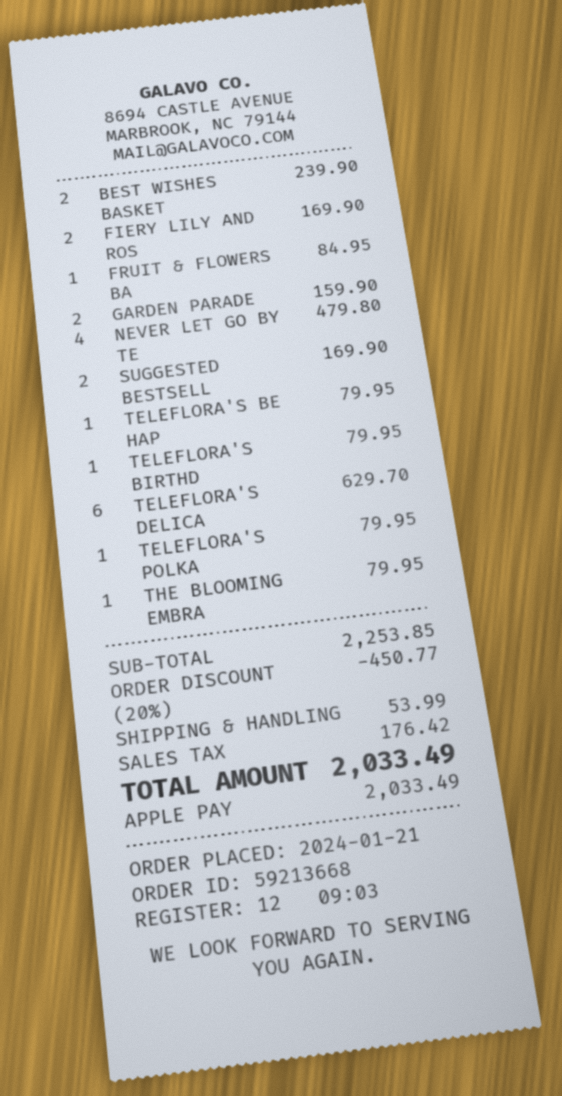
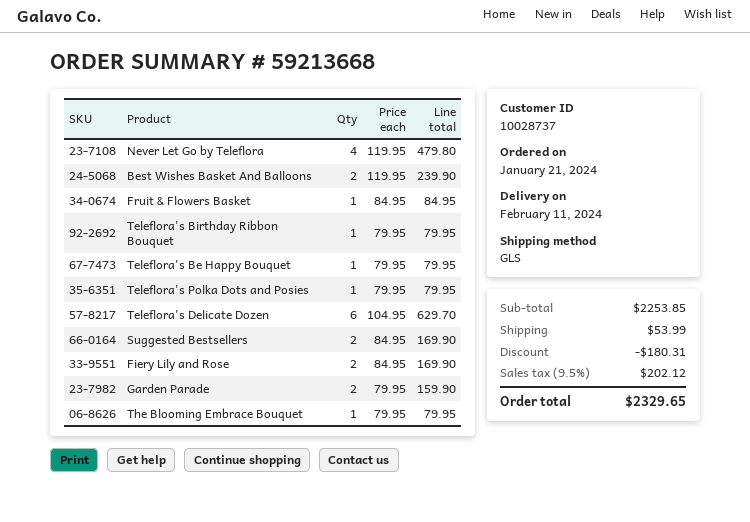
discount: 450.77 -> 180.31
tax: 176.42 -> 202.12
total: 2033.49 -> 2329.65

